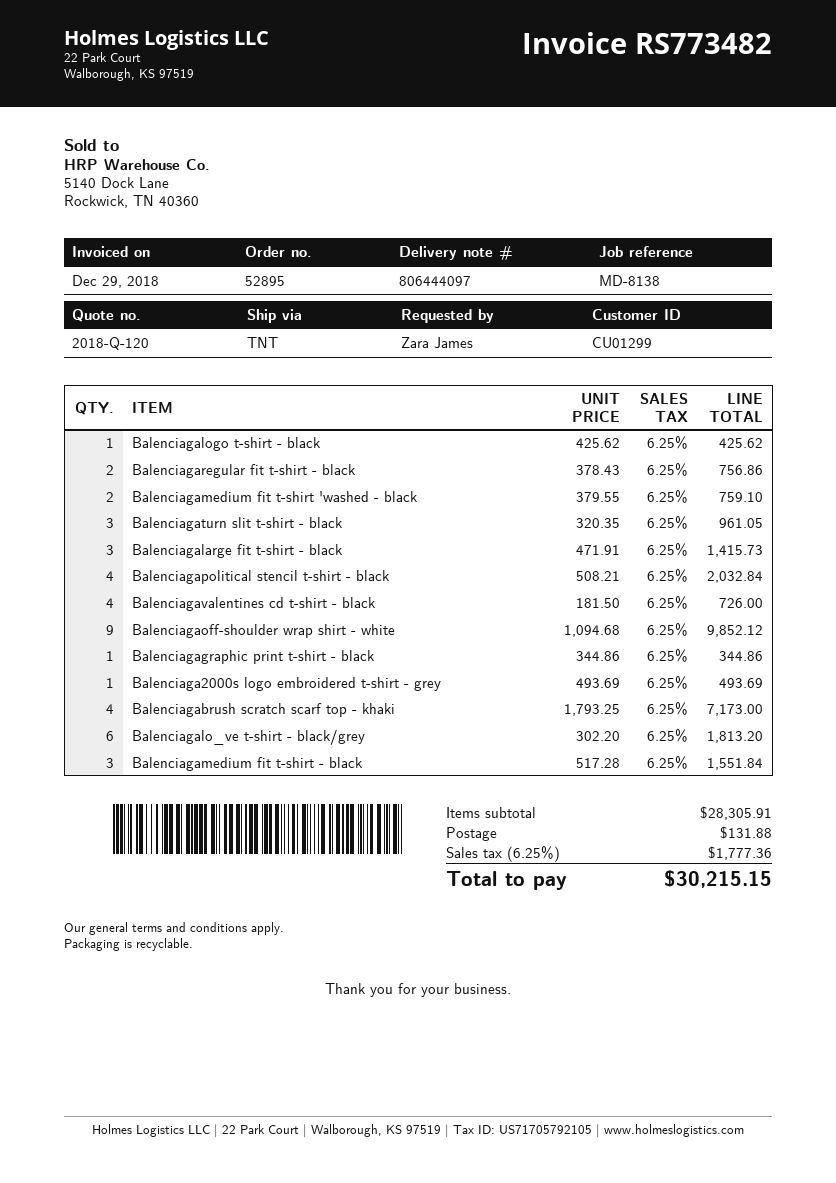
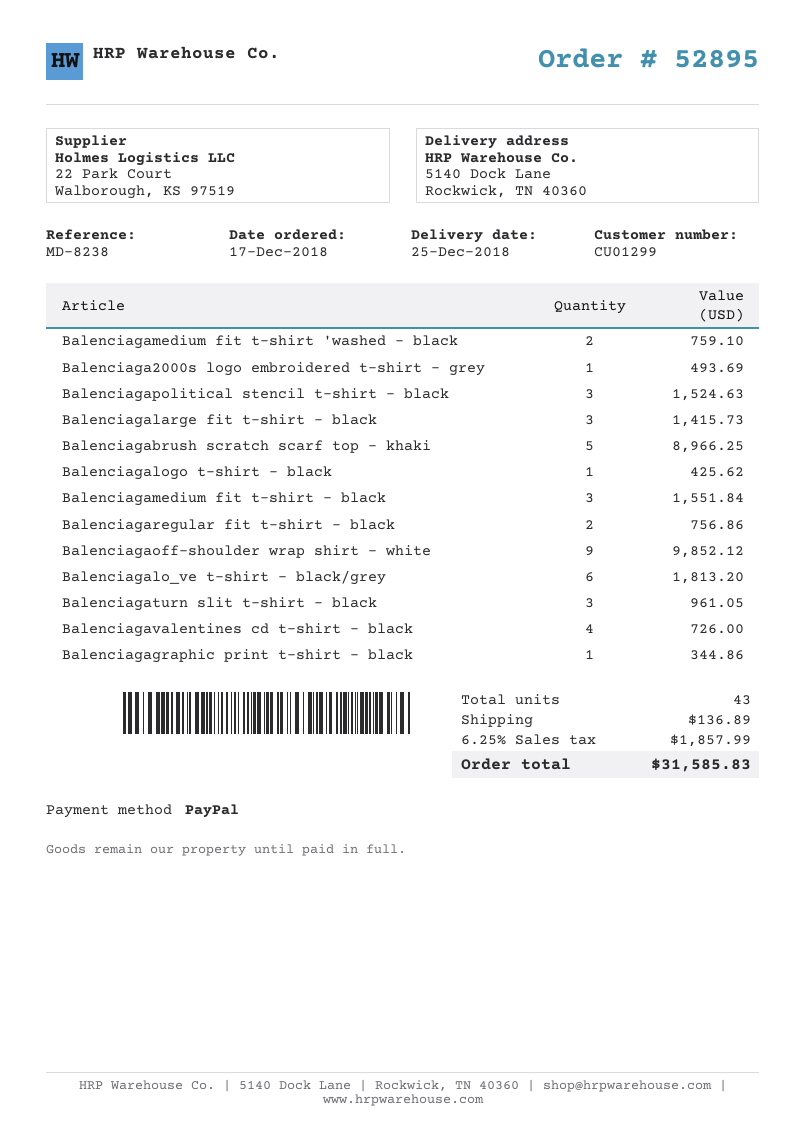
reference: MD-8138 -> MD-8238
Balenciagapolitical stencil t-shirt - black: 4 for 2032.84 -> 3 for 1524.63
Balenciagabrush scratch scarf top - khaki: 4 for 7173.00 -> 5 for 8966.25
shipping: 131.88 -> 136.89
tax: 6.25% = 1777.36 -> 6.25% = 1857.99
total: 30215.15 -> 31585.83

